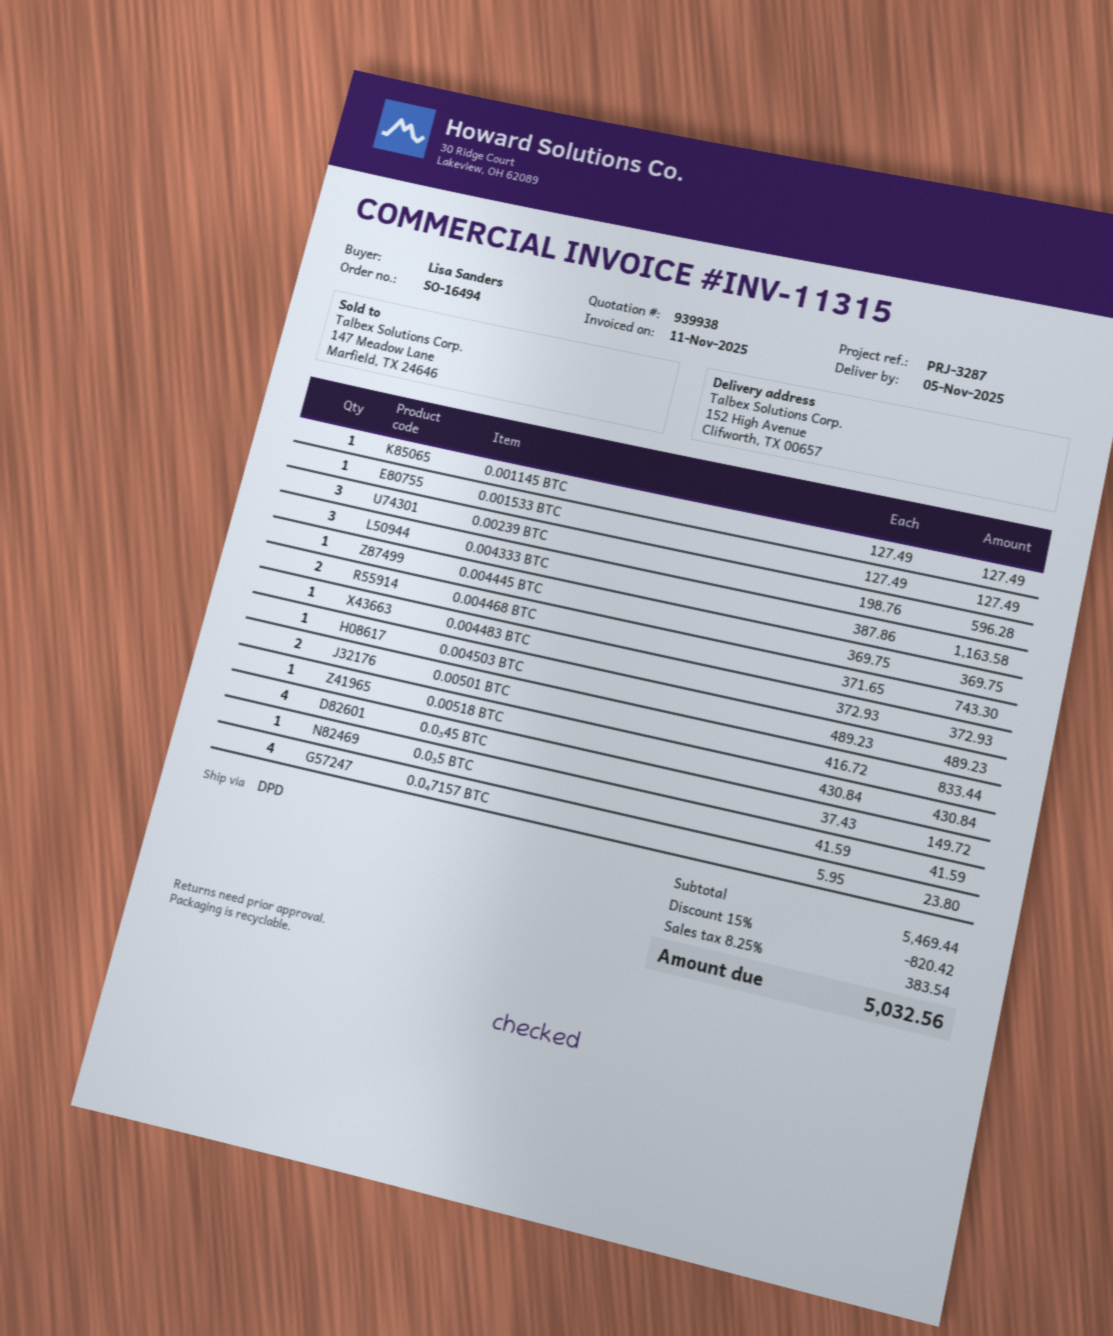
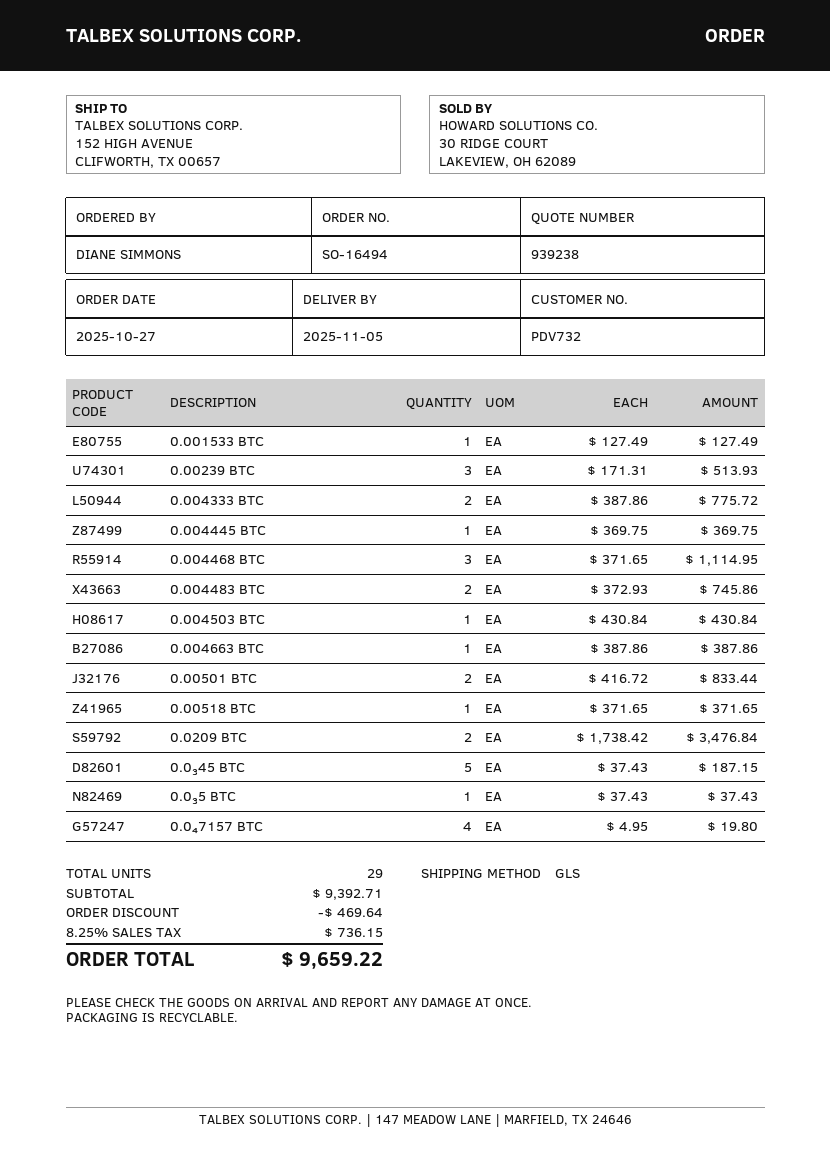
quote number: 939938 -> 939238
ordered by: Lisa Sanders -> DIANE SIMMONS
shipping method: DPD -> GLS
0.001145 BTC: 1 x 127.49 = 127.49 -> none
0.00239 BTC: 3 x 198.76 = 596.28 -> 3 x 171.31 = 513.93
0.004333 BTC: 3 x 387.86 = 1163.58 -> 2 x 387.86 = 775.72
0.004468 BTC: 2 x 371.65 = 743.30 -> 3 x 371.65 = 1114.95
0.004483 BTC: 1 x 372.93 = 372.93 -> 2 x 372.93 = 745.86
0.004503 BTC: 1 x 489.23 = 489.23 -> 1 x 430.84 = 430.84
0.00518 BTC: 1 x 430.84 = 430.84 -> 1 x 371.65 = 371.65
0.0₃45 BTC: 4 x 37.43 = 149.72 -> 5 x 37.43 = 187.15
0.0₃5 BTC: 1 x 41.59 = 41.59 -> 1 x 37.43 = 37.43
0.0₄7157 BTC: 4 x 5.95 = 23.80 -> 4 x 4.95 = 19.80
0.004663 BTC: none -> 1 x 387.86 = 387.86
0.0209 BTC: none -> 2 x 1738.42 = 3476.84
subtotal: 5469.44 -> 9392.71
discount: 820.42 -> 469.64
tax: 8.25% = 383.54 -> 8.25% = 736.15
total: 5032.56 -> 9659.22

